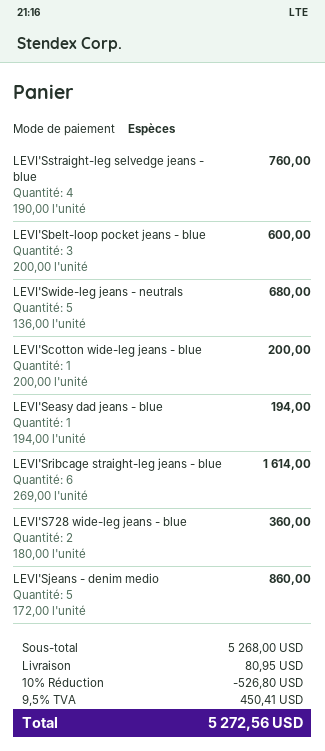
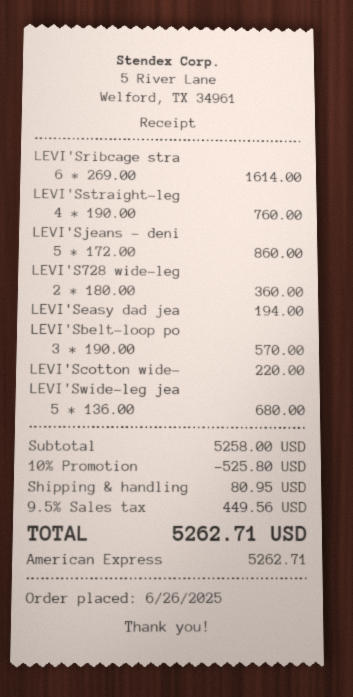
payment method: cash -> American Express
LEVI'Sbelt-loop pocket jeans - blue: 3 x 200.00 = 600.00 -> 3 x 190.00 = 570.00
LEVI'Scotton wide-leg jeans - blue: 1 x 200.00 = 200.00 -> 1 x 220.00 = 220.00
subtotal: 5268.00 -> 5258.00
discount: 10% = 526.80 -> 10% = 525.80
tax: 9.5% = 450.41 -> 9.5% = 449.56
total: 5272.56 -> 5262.71

